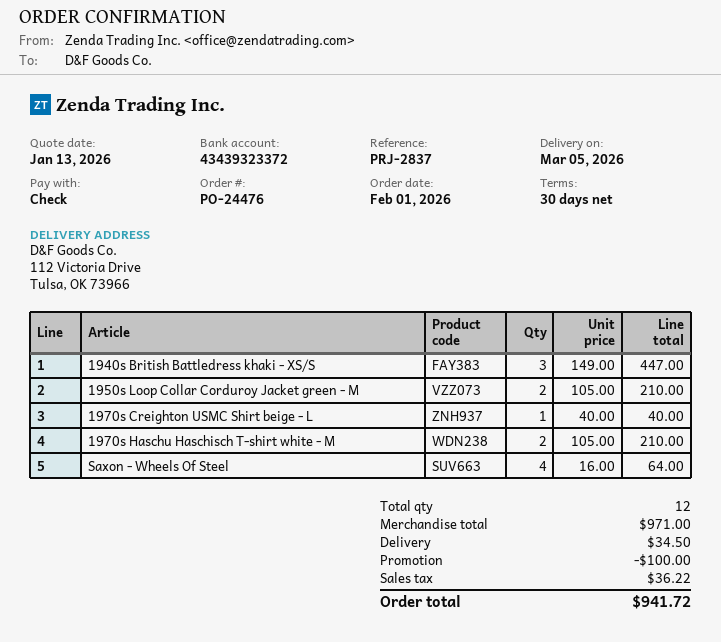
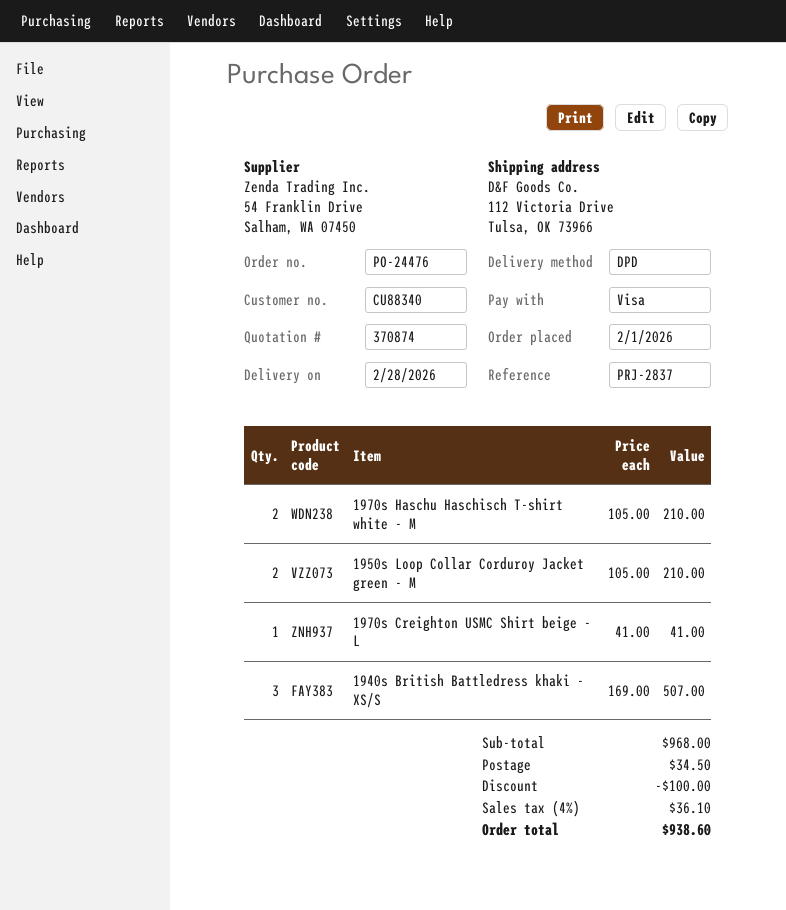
delivery date: 2026-03-05 -> 2026-02-28
payment method: cheque -> Visa
1940s British Battledress khaki - XS/S: 3 x 149.00 = 447.00 -> 3 x 169.00 = 507.00
1970s Creighton USMC Shirt beige - L: 1 x 40.00 = 40.00 -> 1 x 41.00 = 41.00
Saxon - Wheels Of Steel: 4 x 16.00 = 64.00 -> none
subtotal: 971.00 -> 968.00
tax: 36.22 -> 36.10
total: 941.72 -> 938.60

